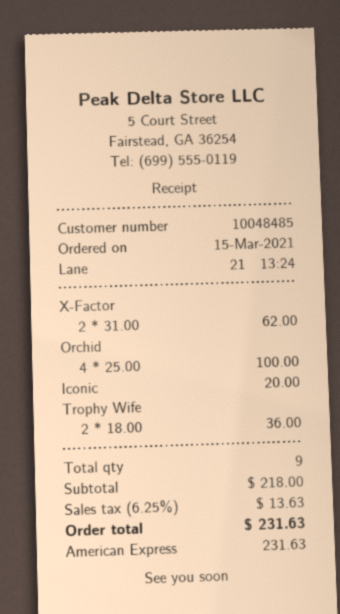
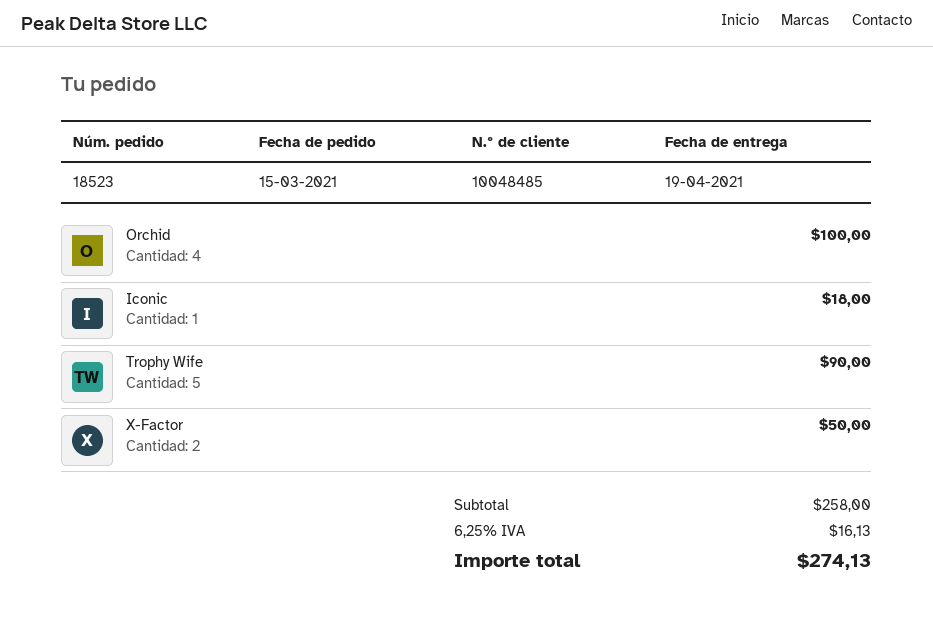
X-Factor: 2 for 62.00 -> 2 for 50.00
Iconic: 1 for 20.00 -> 1 for 18.00
Trophy Wife: 2 for 36.00 -> 5 for 90.00
subtotal: 218.00 -> 258.00
tax: 6.25% = 13.63 -> 6.25% = 16.13
total: 231.63 -> 274.13

